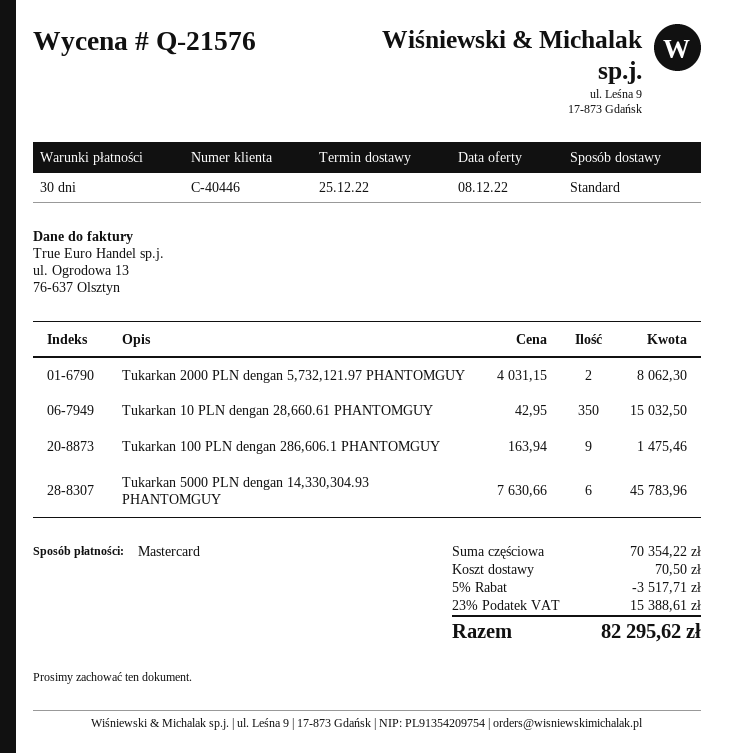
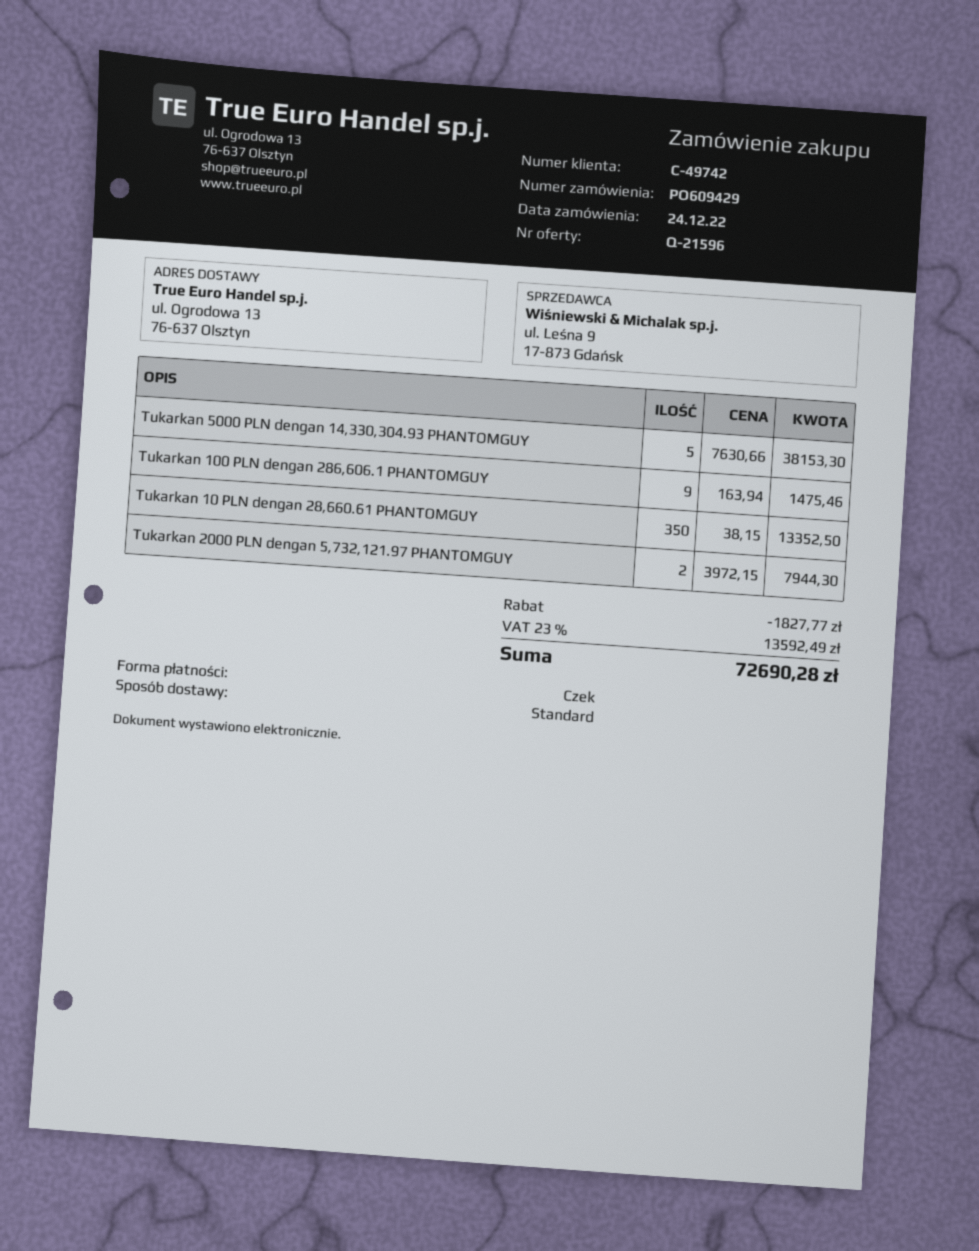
quote number: Q-21576 -> Q-21596
customer number: C-40446 -> C-49742
payment method: Mastercard -> cheque
Tukarkan 2000 PLN dengan 5,732,121.97 PHANTOMGUY: 2 x 4031.15 = 8062.30 -> 2 x 3972.15 = 7944.30
Tukarkan 10 PLN dengan 28,660.61 PHANTOMGUY: 350 x 42.95 = 15032.50 -> 350 x 38.15 = 13352.50
Tukarkan 5000 PLN dengan 14,330,304.93 PHANTOMGUY: 6 x 7630.66 = 45783.96 -> 5 x 7630.66 = 38153.30
discount: 3517.71 -> 1827.77
shipping: 70.50 -> none
tax: 23% = 15388.61 -> 23% = 13592.49
total: 82295.62 -> 72690.28

